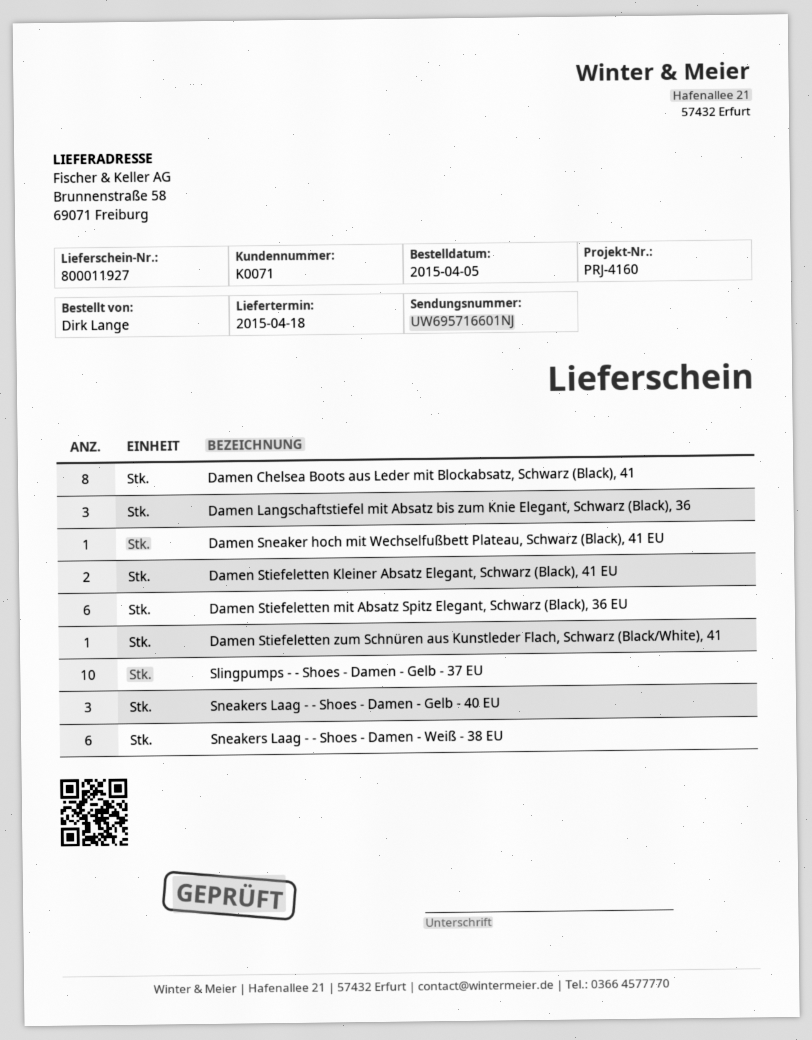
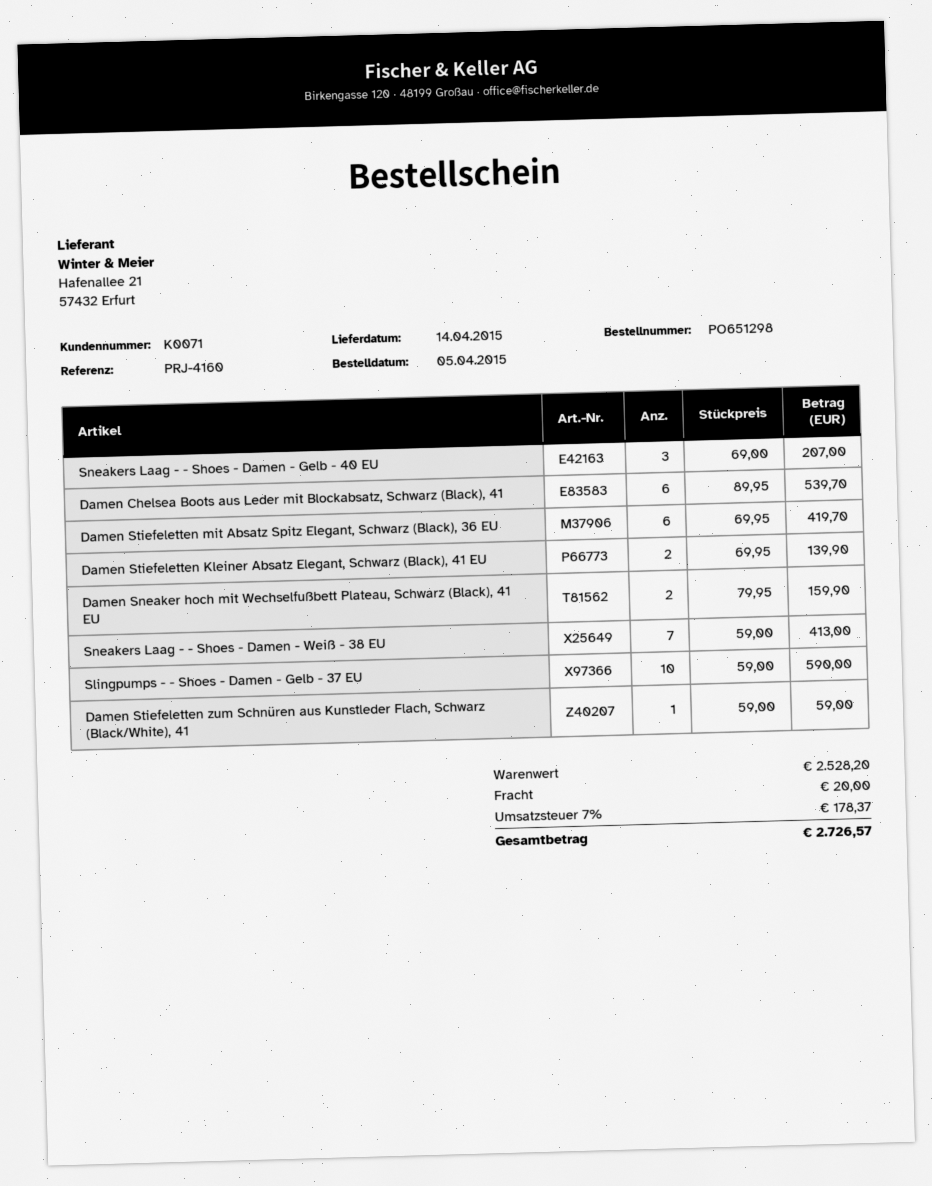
delivery date: 2015-04-18 -> 2015-04-14
Damen Chelsea Boots aus Leder mit Blockabsatz, Schwarz (Black), 41: 8 -> 6
Damen Langschaftstiefel mit Absatz bis zum Knie Elegant, Schwarz (Black), 36: 3 -> none
Damen Sneaker hoch mit Wechselfußbett Plateau, Schwarz (Black), 41 EU: 1 -> 2
Sneakers Laag - - Shoes - Damen - Weiß - 38 EU: 6 -> 7

